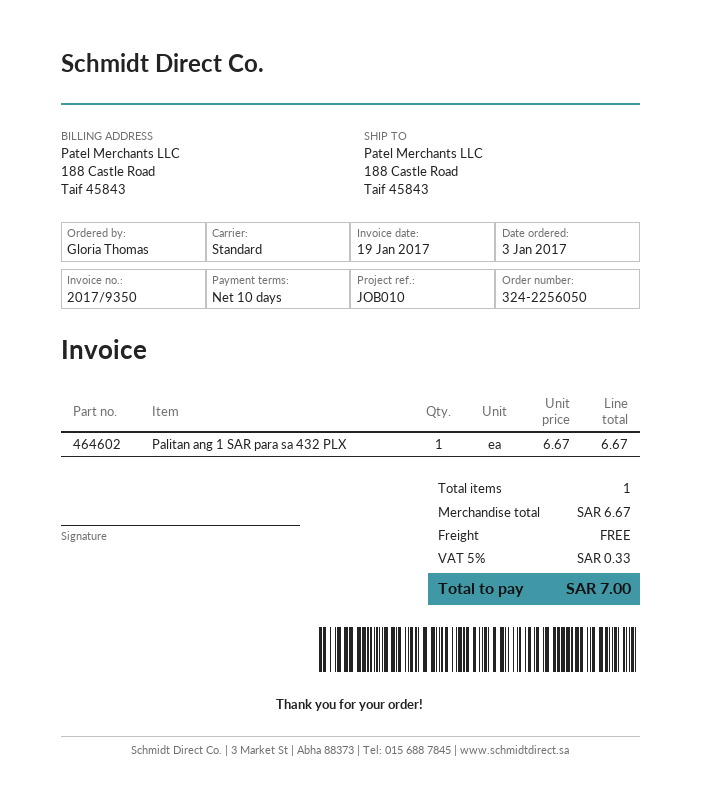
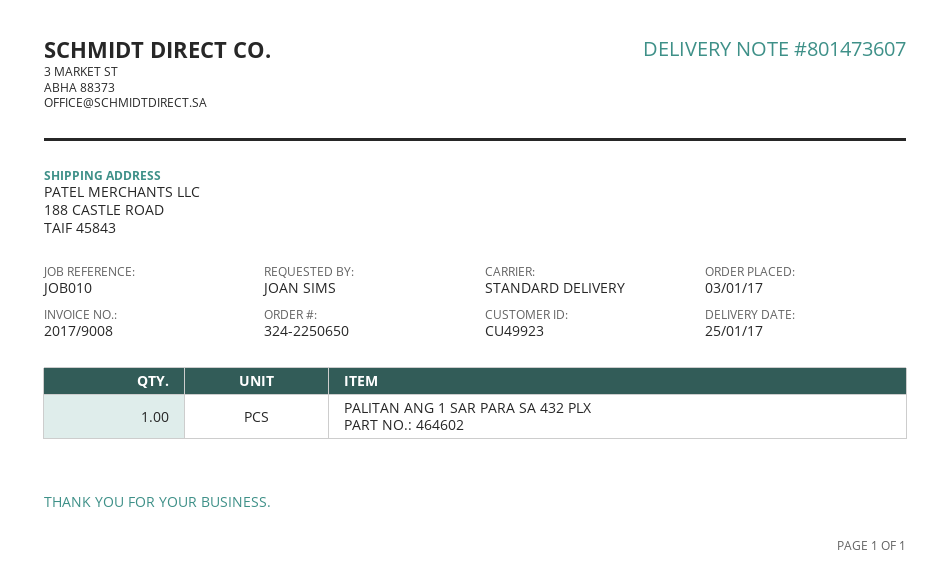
order number: 324-2256050 -> 324-2250650
invoice number: 2017/9350 -> 2017/9008
ordered by: Gloria Thomas -> JOAN SIMS

